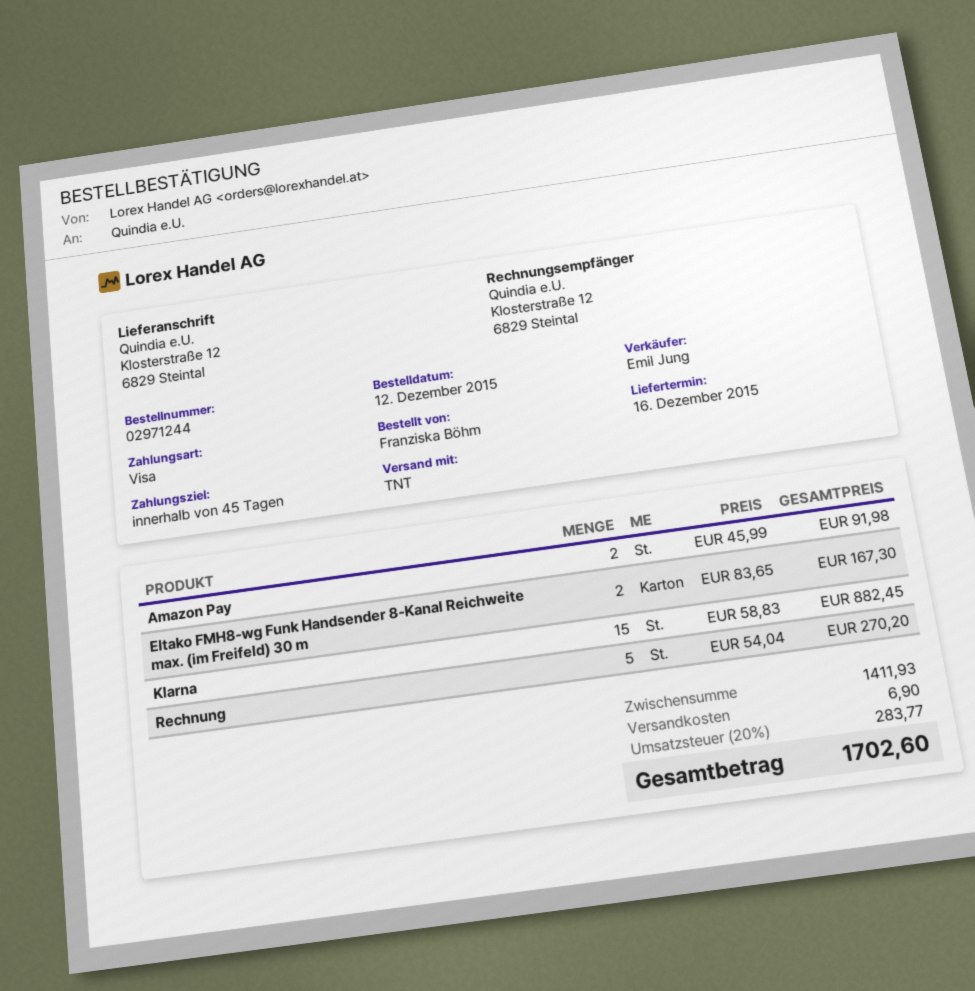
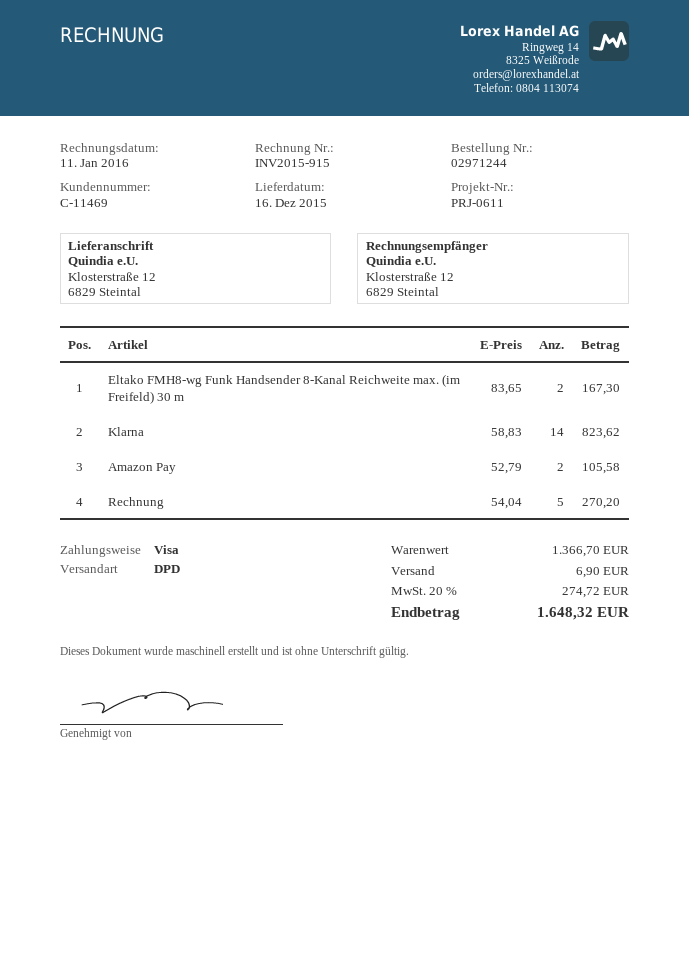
shipping method: TNT -> DPD
Amazon Pay: 2 x 45.99 = 91.98 -> 2 x 52.79 = 105.58
Klarna: 15 x 58.83 = 882.45 -> 14 x 58.83 = 823.62
subtotal: 1411.93 -> 1366.70
tax: 20% = 283.77 -> 20% = 274.72
total: 1702.60 -> 1648.32

